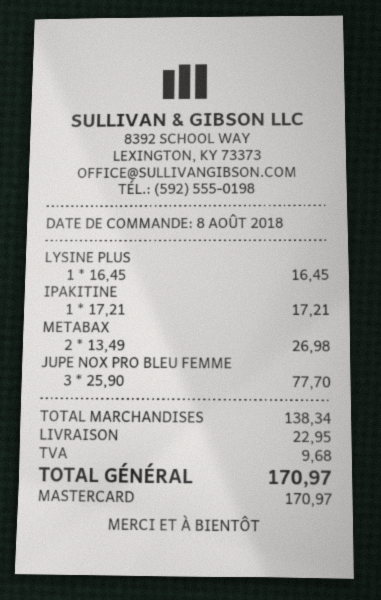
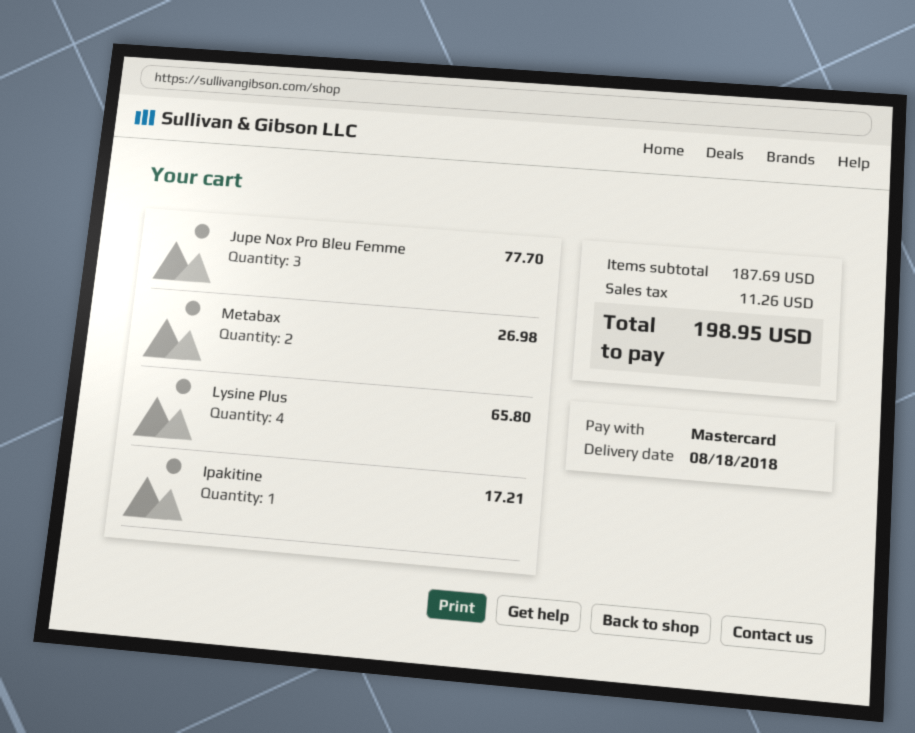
LYSINE PLUS: 1 for 16.45 -> 4 for 65.80
subtotal: 138.34 -> 187.69
shipping: 22.95 -> none
tax: 9.68 -> 11.26
total: 170.97 -> 198.95

